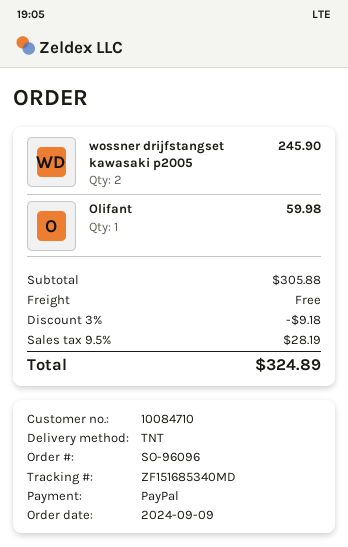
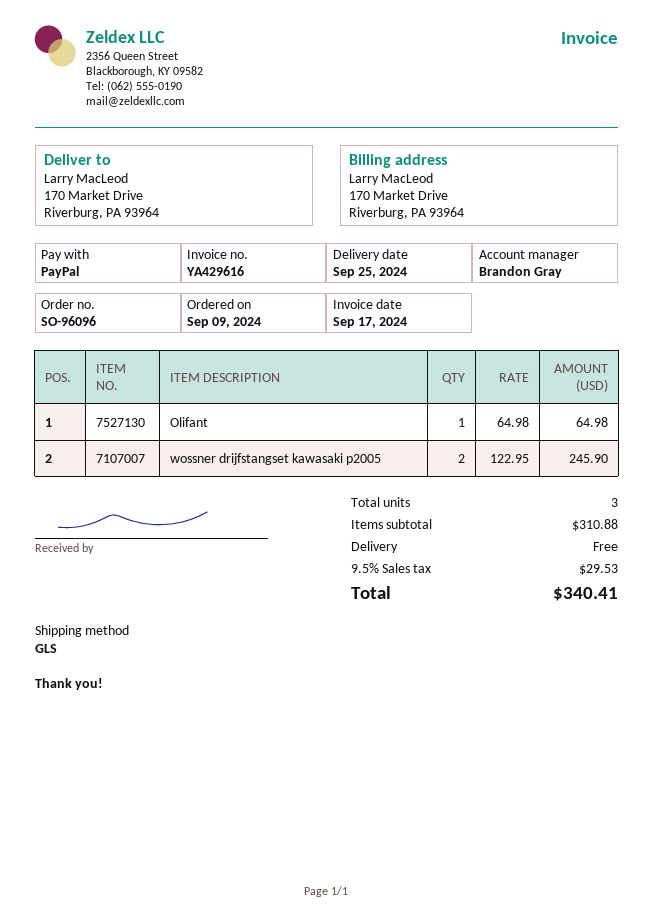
shipping method: TNT -> GLS
Olifant: 1 for 59.98 -> 1 for 64.98
subtotal: 305.88 -> 310.88
discount: 3% = 9.18 -> none
tax: 9.5% = 28.19 -> 9.5% = 29.53
total: 324.89 -> 340.41

